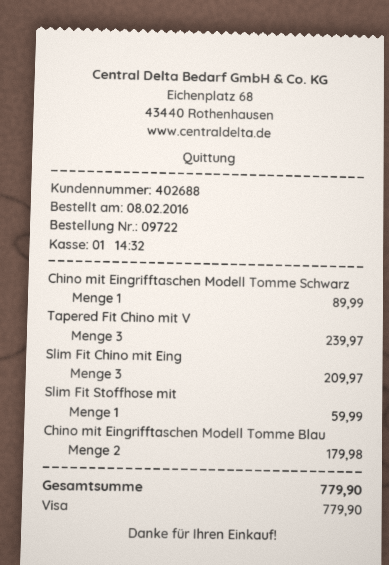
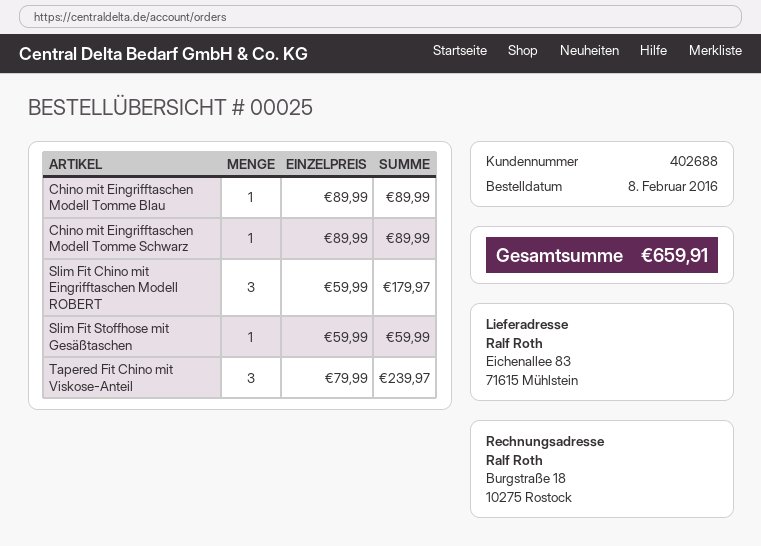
order number: 09722 -> 00025
Slim Fit Chino mit Eing: 3 for 209.97 -> 3 for 179.97
Chino mit Eingrifftaschen Modell Tomme Blau: 2 for 179.98 -> 1 for 89.99
total: 779.90 -> 659.91

